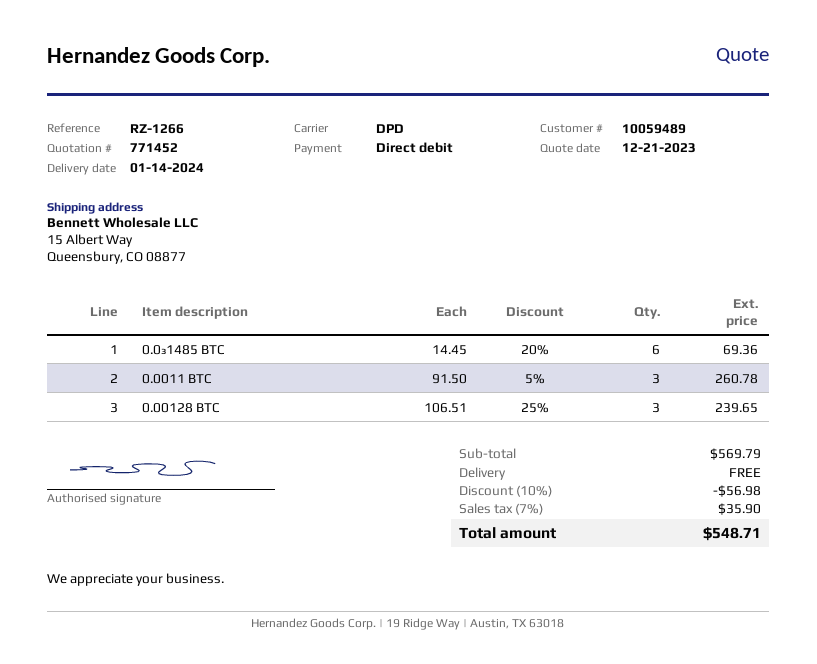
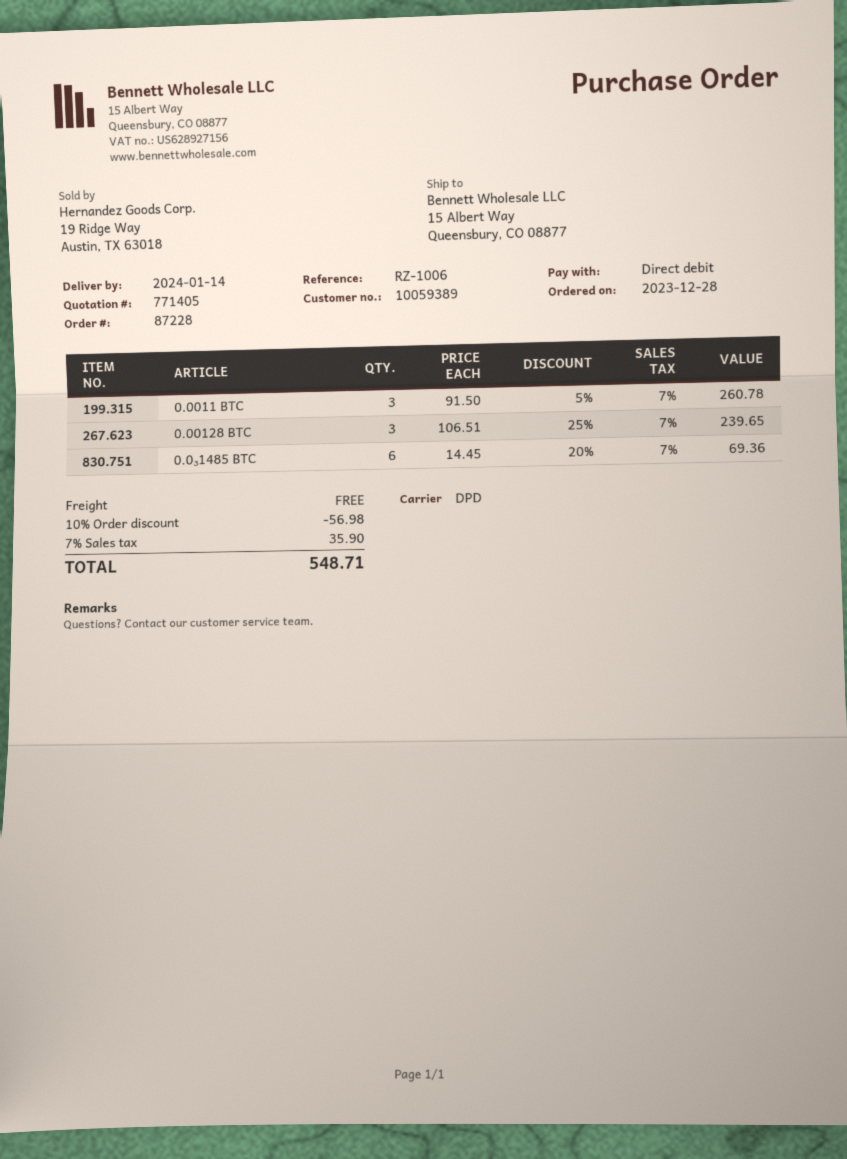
quote number: 771452 -> 771405
customer number: 10059489 -> 10059389
reference: RZ-1266 -> RZ-1006

